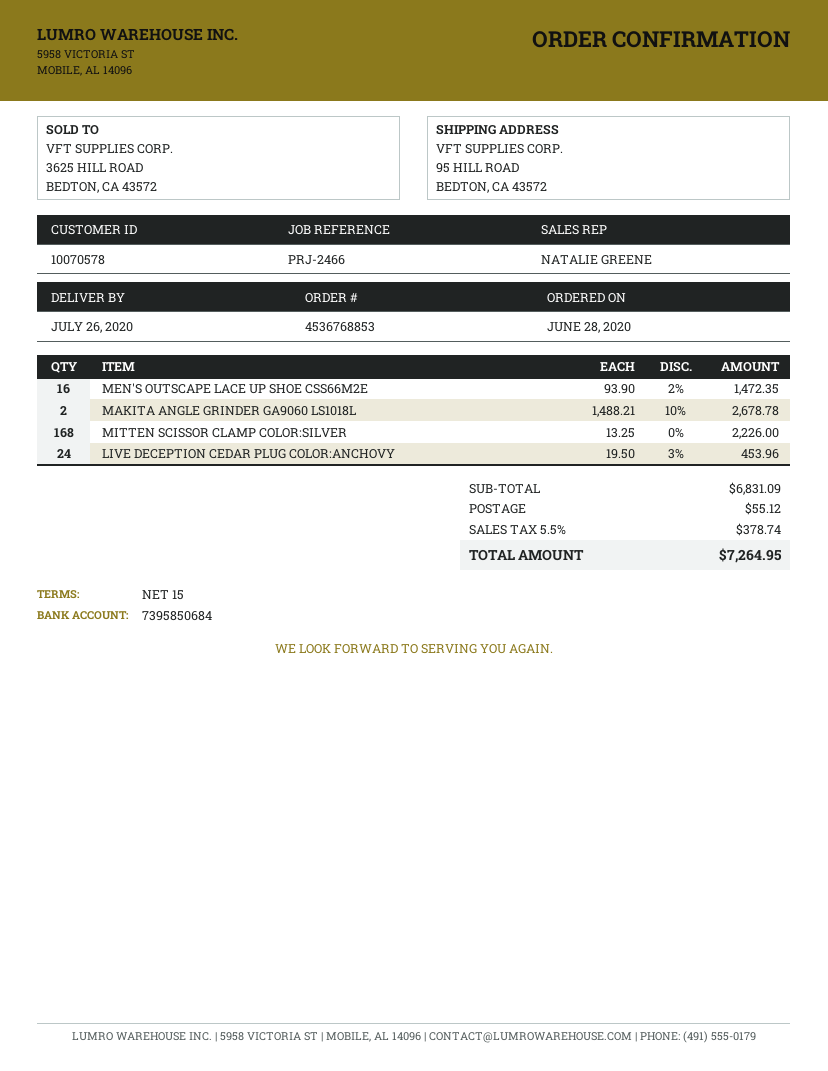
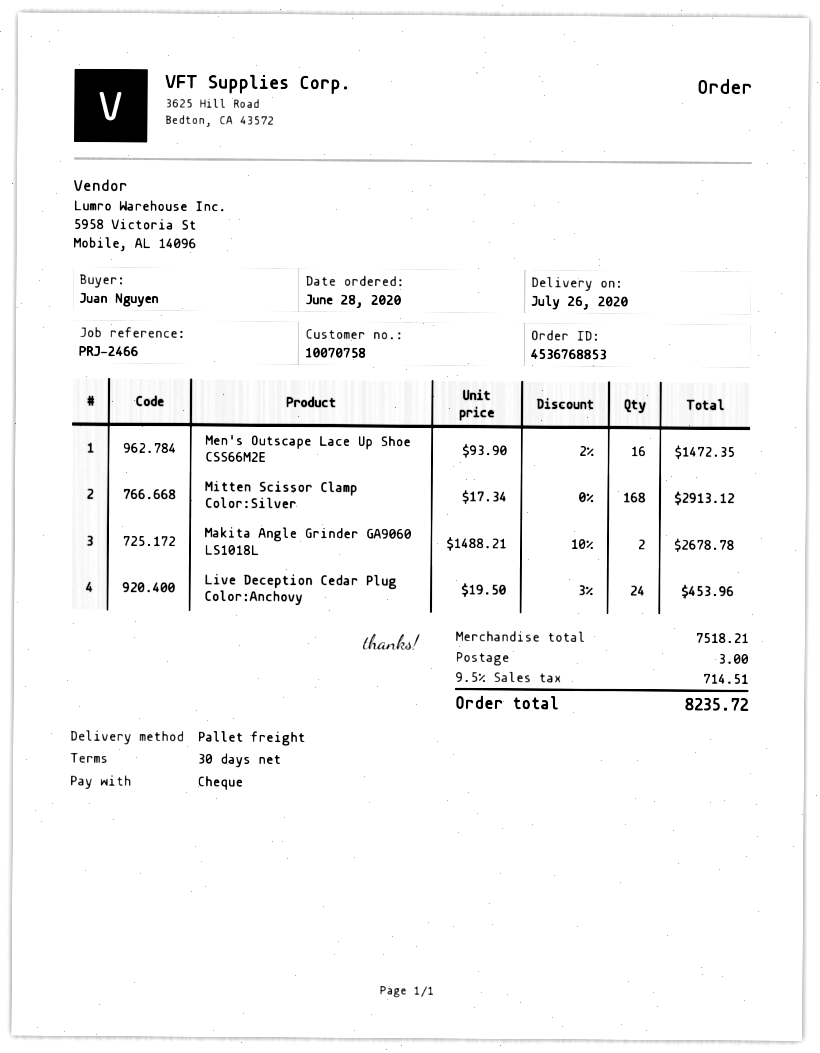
payment terms: 15 days -> 30 days
customer number: 10070578 -> 10070758
MITTEN SCISSOR CLAMP COLOR:SILVER: 168 x 13.25 = 2226.00 -> 168 x 17.34 = 2913.12
subtotal: 6831.09 -> 7518.21
shipping: 55.12 -> 3.00
tax: 5.5% = 378.74 -> 9.5% = 714.51
total: 7264.95 -> 8235.72

